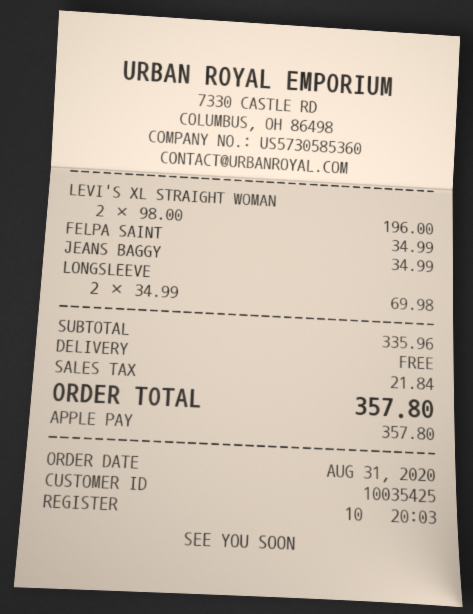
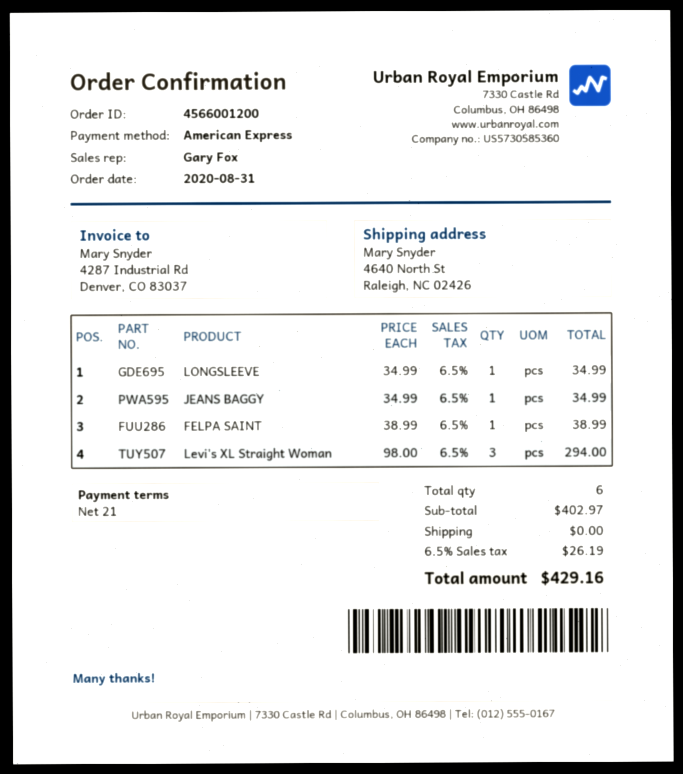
payment method: Apple Pay -> American Express
LEVI'S XL STRAIGHT WOMAN: 2 x 98.00 = 196.00 -> 3 x 98.00 = 294.00
FELPA SAINT: 1 x 34.99 = 34.99 -> 1 x 38.99 = 38.99
LONGSLEEVE: 2 x 34.99 = 69.98 -> 1 x 34.99 = 34.99
subtotal: 335.96 -> 402.97
tax: 21.84 -> 26.19
total: 357.80 -> 429.16

